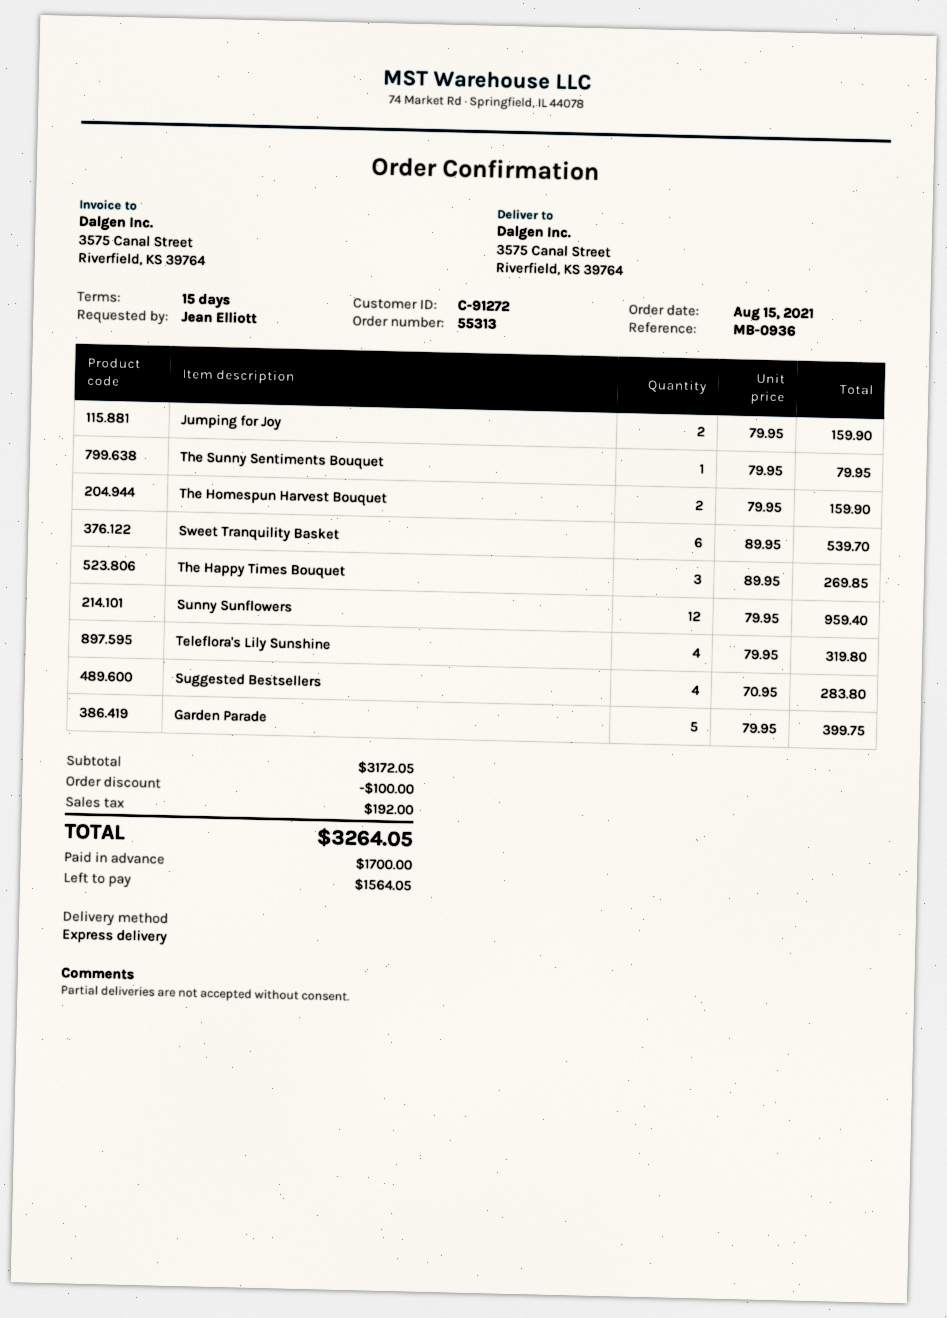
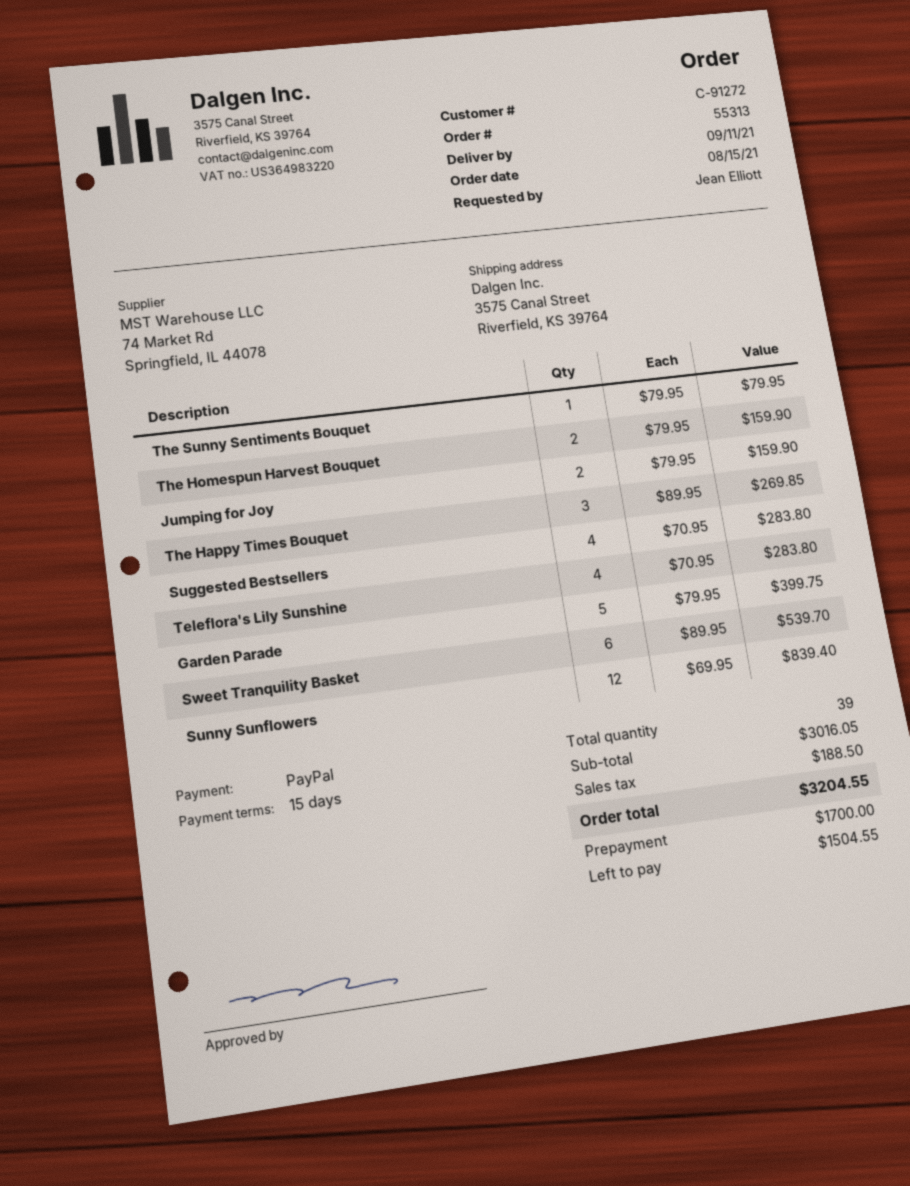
Sunny Sunflowers: 12 x 79.95 = 959.40 -> 12 x 69.95 = 839.40
Teleflora's Lily Sunshine: 4 x 79.95 = 319.80 -> 4 x 70.95 = 283.80
subtotal: 3172.05 -> 3016.05
discount: 100.00 -> none
tax: 192.00 -> 188.50
total: 3264.05 -> 3204.55
balance: 1564.05 -> 1504.55

